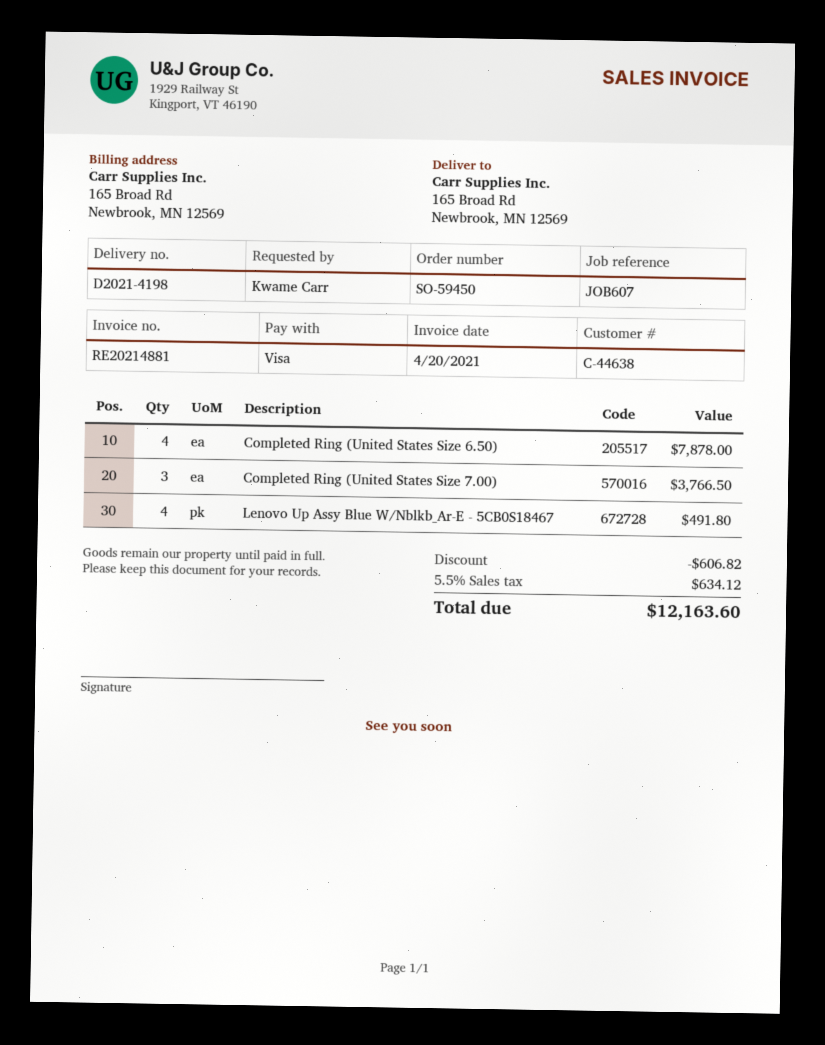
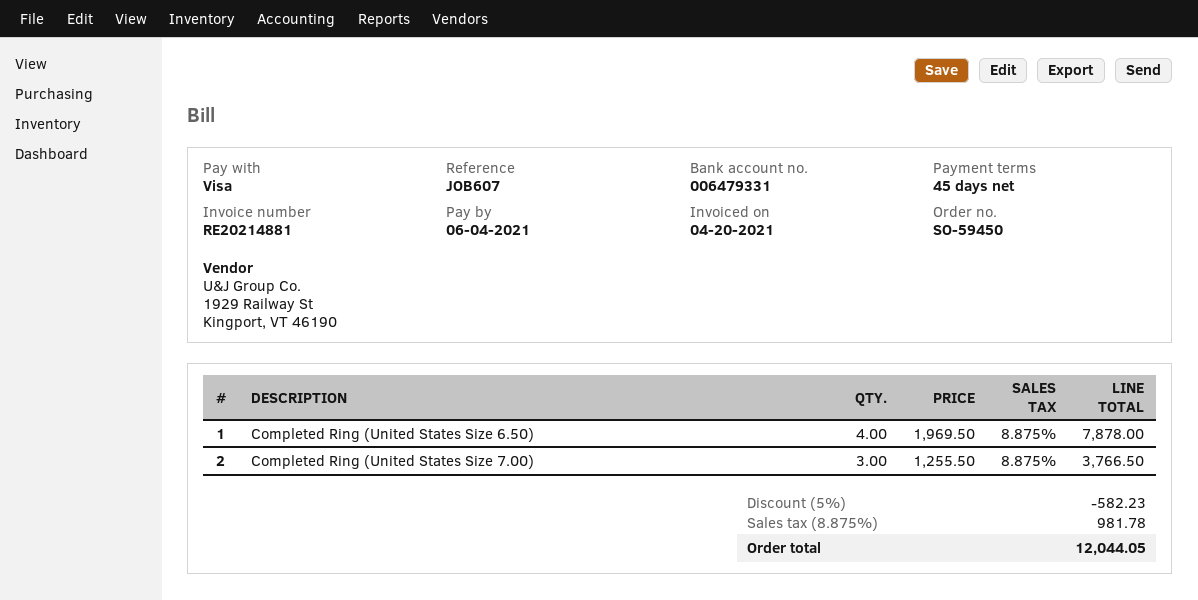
Lenovo Up Assy Blue W/Nblkb_Ar-E - 5CB0S18467: 4 for 491.80 -> none
discount: 606.82 -> 582.23
tax: 5.5% = 634.12 -> 8.875% = 981.78
total: 12163.60 -> 12044.05

